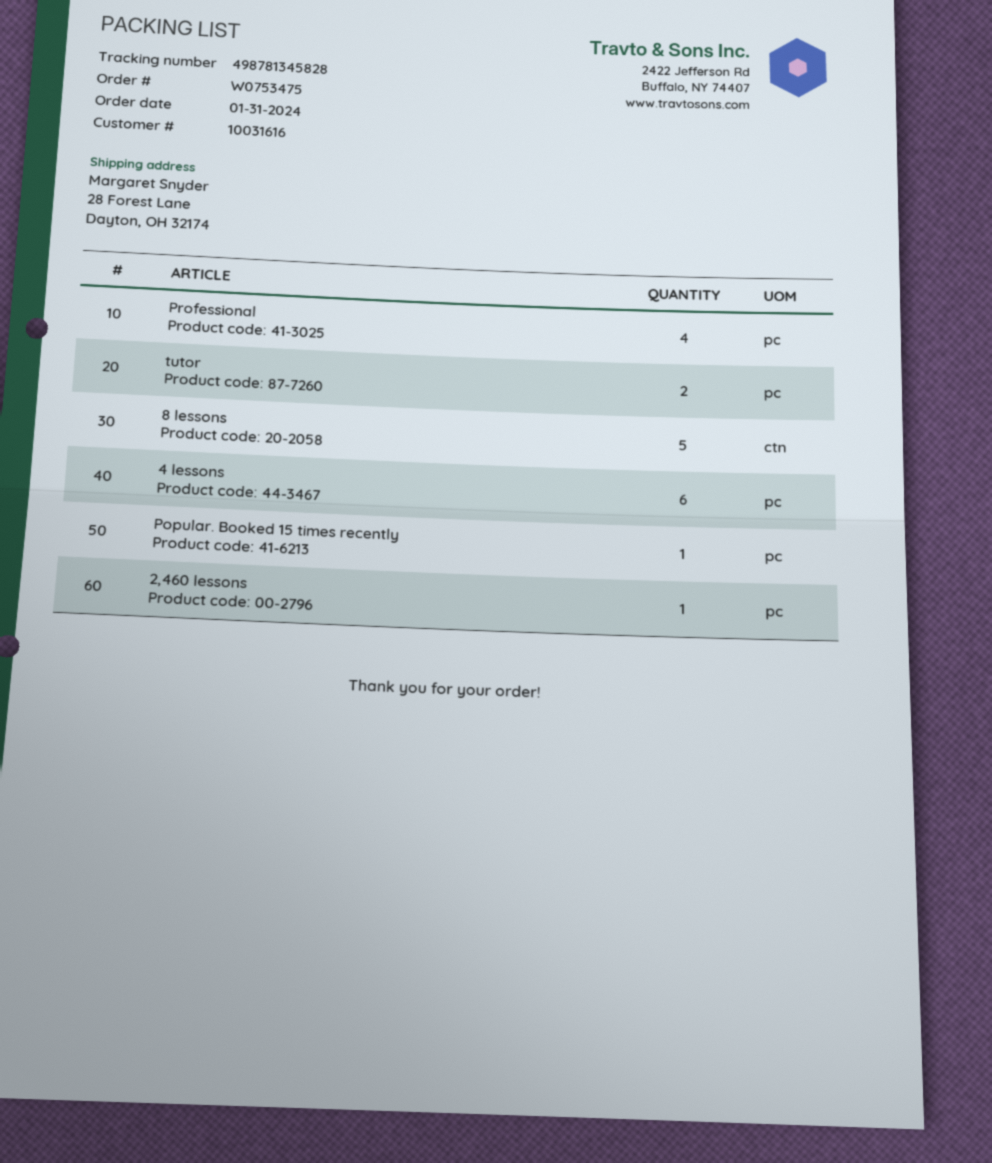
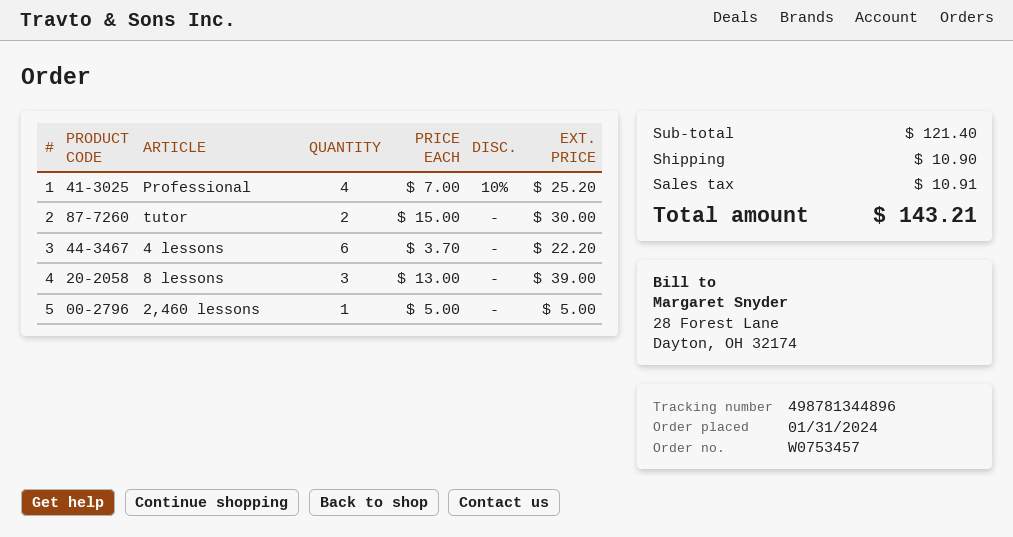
order number: W0753475 -> W0753457
tracking number: 498781345828 -> 498781344896
8 lessons: 5 -> 3
Popular. Booked 15 times recently: 1 -> none

